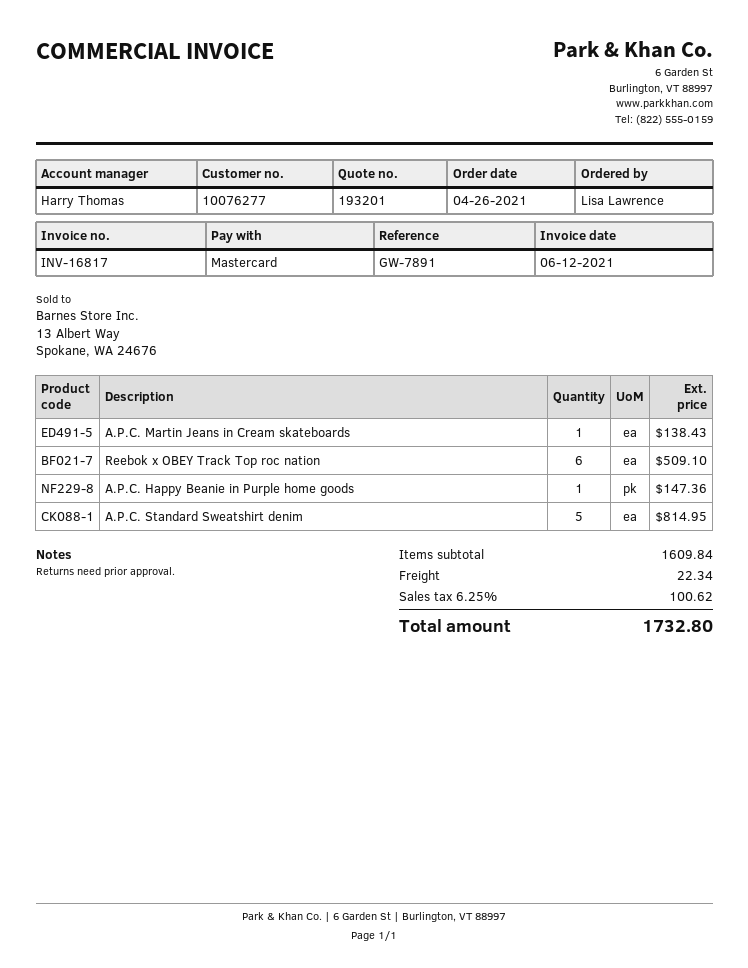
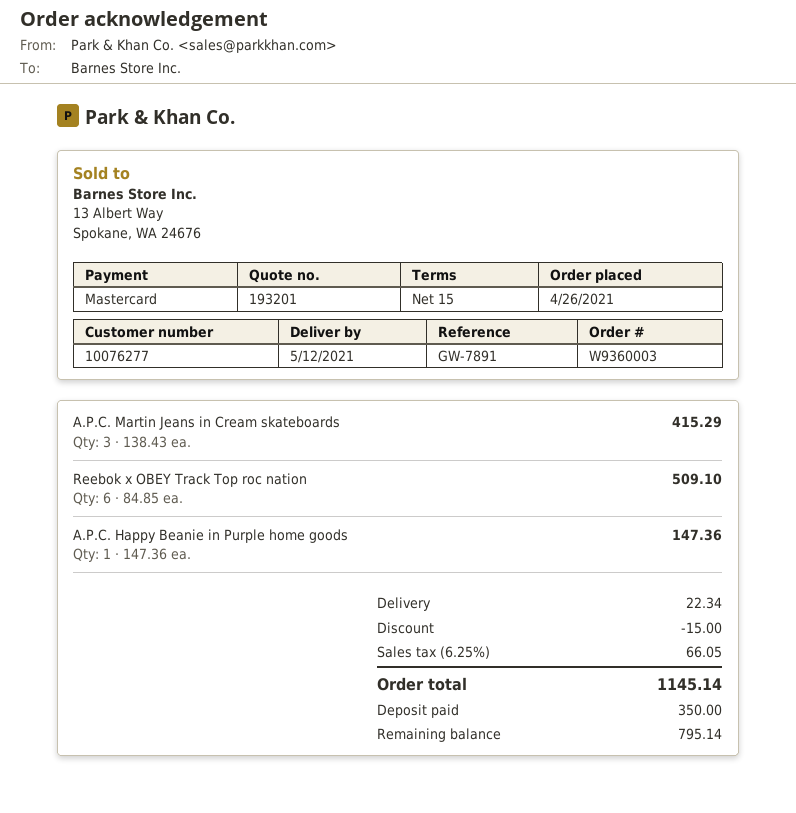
A.P.C. Martin Jeans in Cream skateboards: 1 for 138.43 -> 3 for 415.29
A.P.C. Standard Sweatshirt denim: 5 for 814.95 -> none
discount: none -> 15.00
tax: 6.25% = 100.62 -> 6.25% = 66.05
total: 1732.80 -> 1145.14

